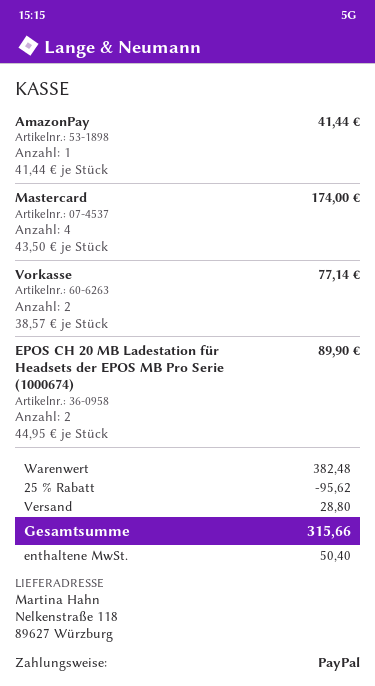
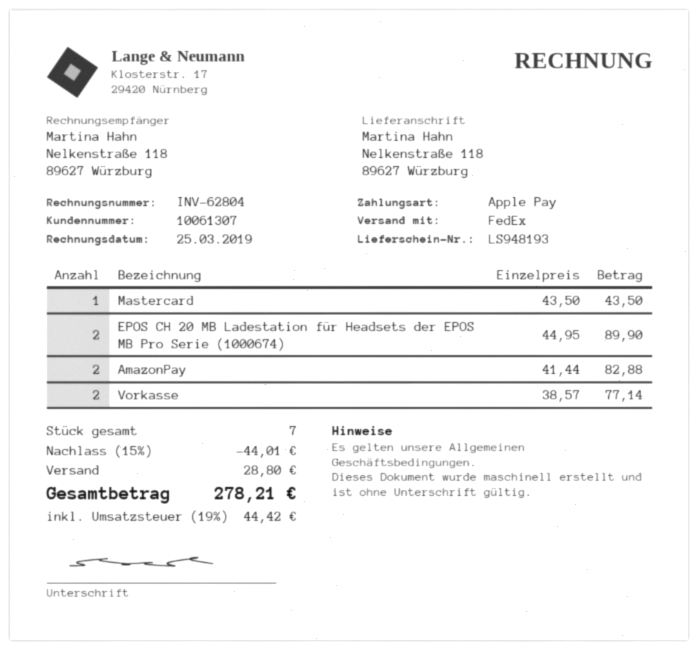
payment method: PayPal -> Apple Pay
AmazonPay: 1 x 41.44 = 41.44 -> 2 x 41.44 = 82.88
Mastercard: 4 x 43.50 = 174.00 -> 1 x 43.50 = 43.50
discount: 25% = 95.62 -> 15% = 44.01
tax: 50.40 -> 44.42
total: 315.66 -> 278.21

